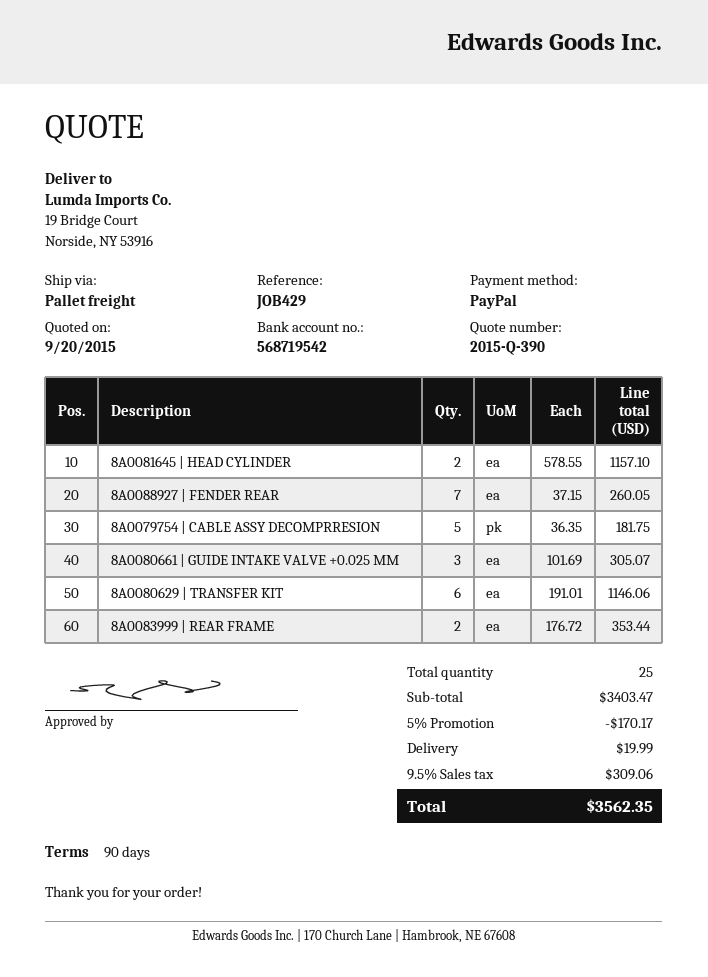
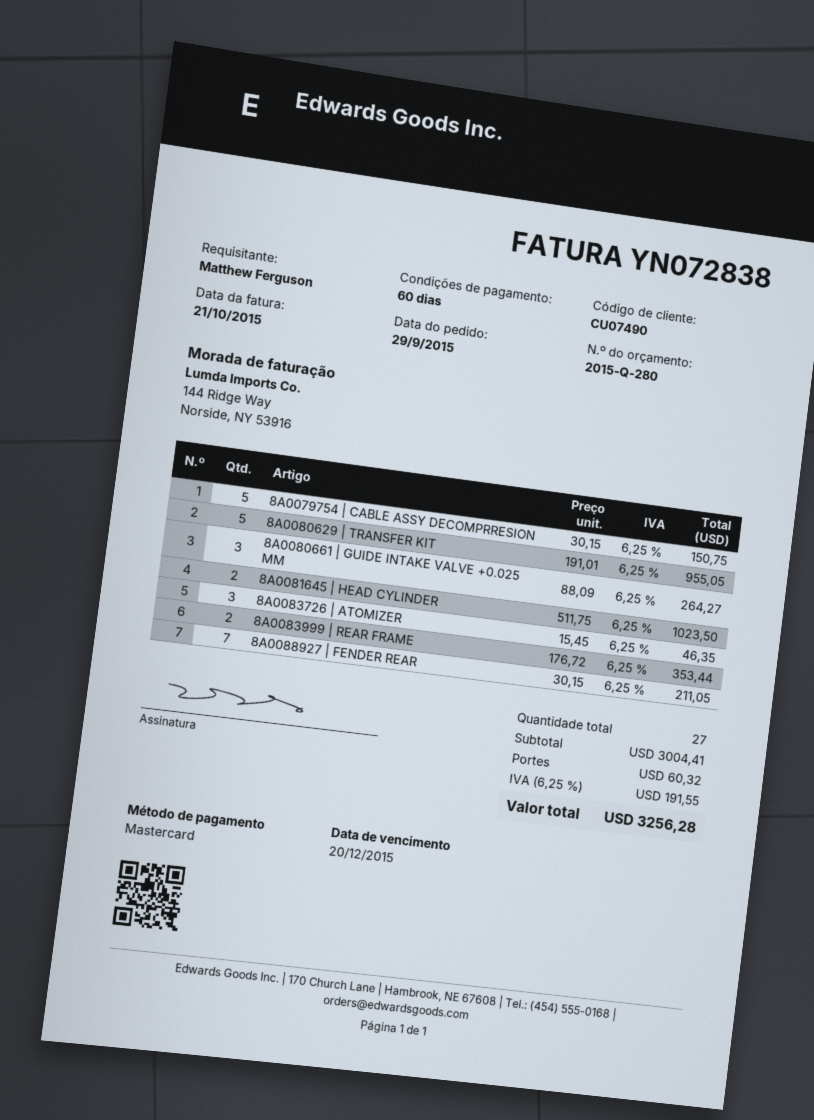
quote number: 2015-Q-390 -> 2015-Q-280
payment terms: 90 days -> 60 days
payment method: PayPal -> Mastercard
8A0081645 | HEAD CYLINDER: 2 x 578.55 = 1157.10 -> 2 x 511.75 = 1023.50
8A0088927 | FENDER REAR: 7 x 37.15 = 260.05 -> 7 x 30.15 = 211.05
8A0079754 | CABLE ASSY DECOMPRRESION: 5 x 36.35 = 181.75 -> 5 x 30.15 = 150.75
8A0080661 | GUIDE INTAKE VALVE +0.025 MM: 3 x 101.69 = 305.07 -> 3 x 88.09 = 264.27
8A0080629 | TRANSFER KIT: 6 x 191.01 = 1146.06 -> 5 x 191.01 = 955.05
8A0083726 | ATOMIZER: none -> 3 x 15.45 = 46.35
total quantity: 25 -> 27
subtotal: 3403.47 -> 3004.41
discount: 5% = 170.17 -> none
shipping: 19.99 -> 60.32
tax: 9.5% = 309.06 -> 6.25% = 191.55
total: 3562.35 -> 3256.28

